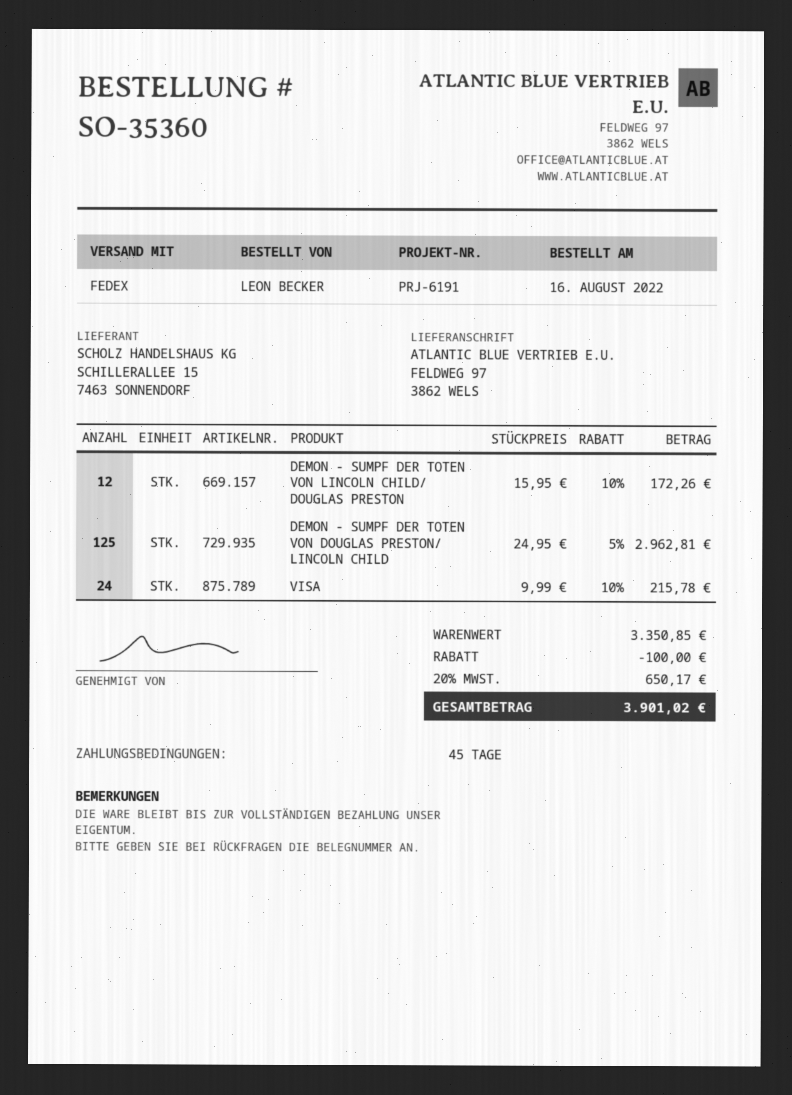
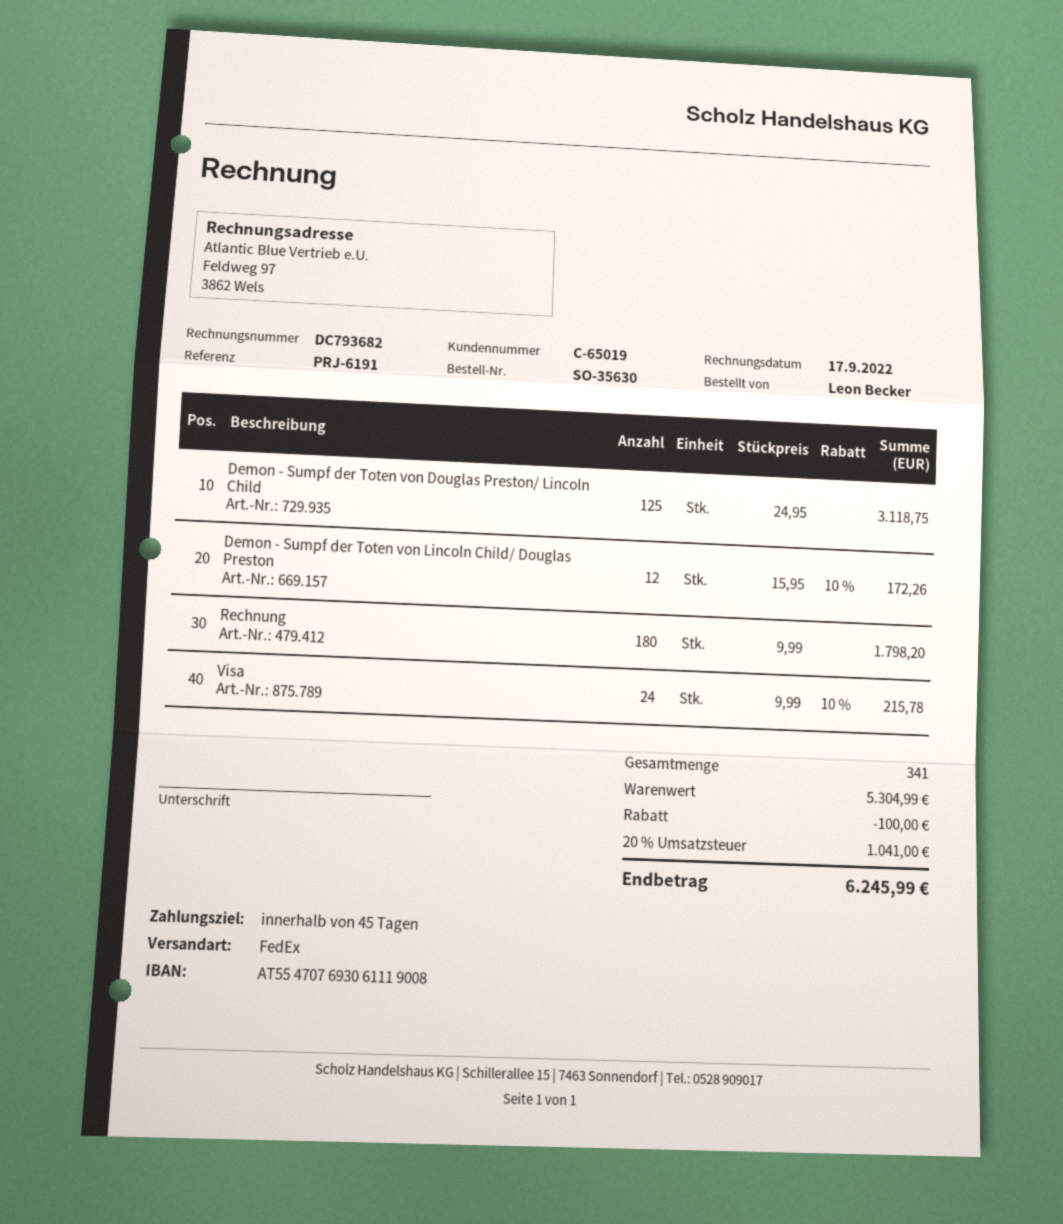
order number: SO-35360 -> SO-35630
DEMON - SUMPF DER TOTEN VON DOUGLAS PRESTON/ LINCOLN CHILD: 125 x 24.95 - 5% = 2962.81 -> 125 x 24.95 = 3118.75
Rechnung: none -> 180 x 9.99 = 1798.20
subtotal: 3350.85 -> 5304.99
tax: 20% = 650.17 -> 20% = 1041.00
total: 3901.02 -> 6245.99

